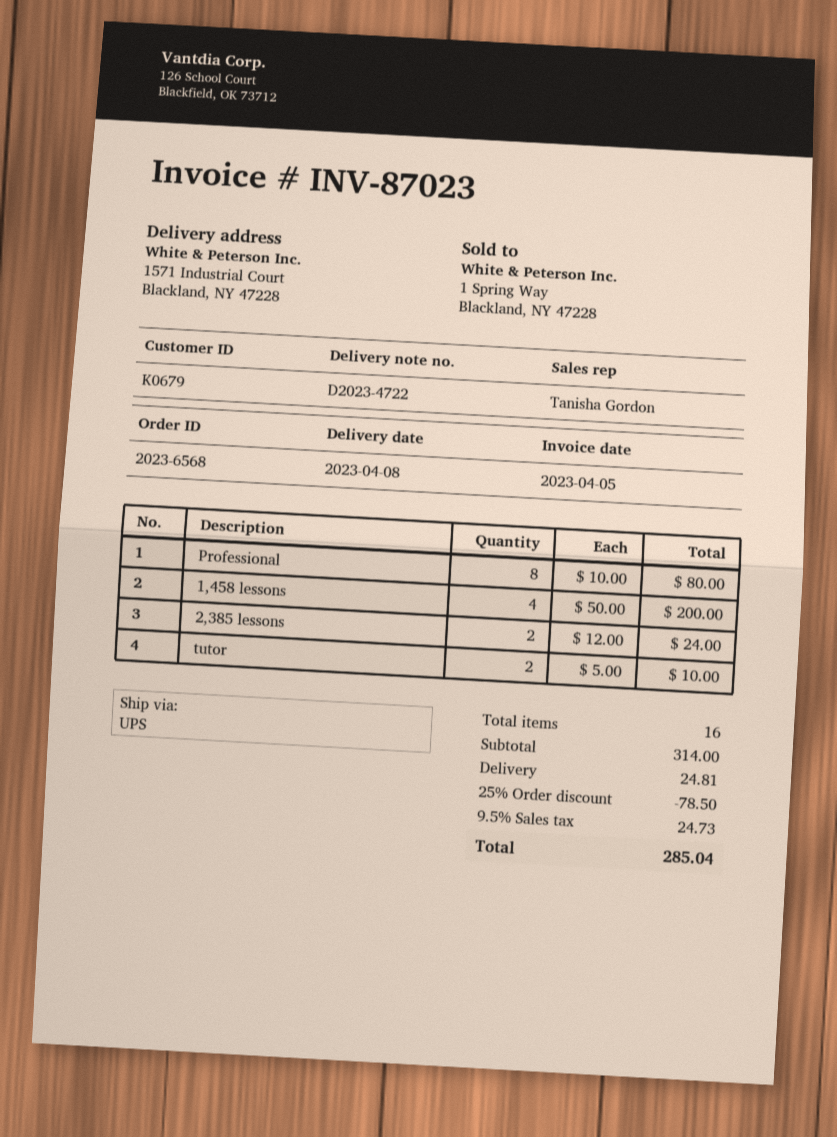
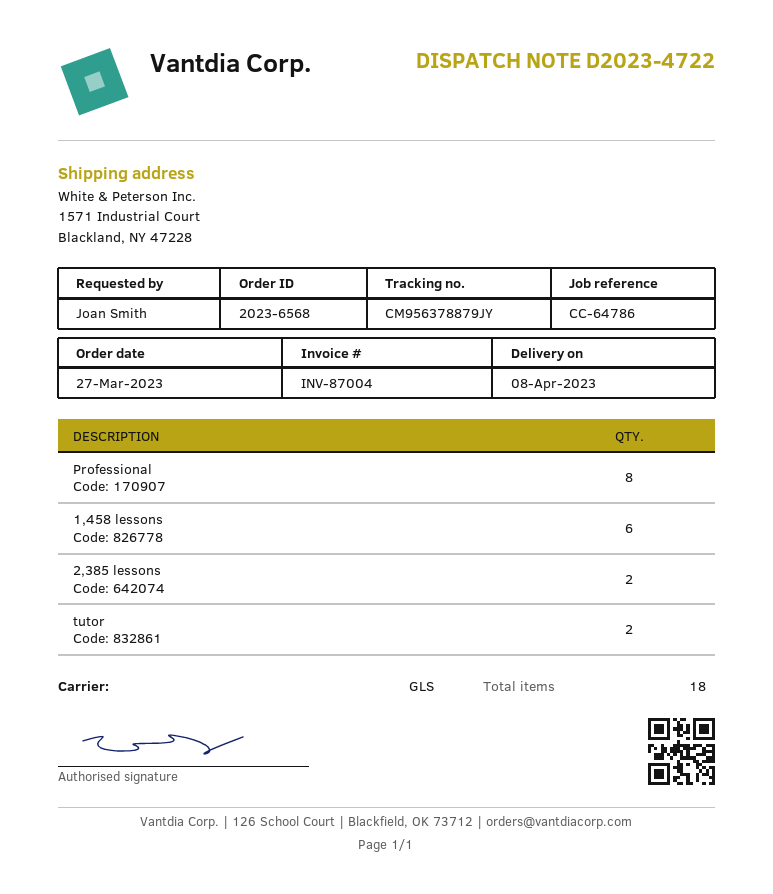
invoice number: INV-87023 -> INV-87004
shipping method: UPS -> GLS
1,458 lessons: 4 -> 6
total quantity: 16 -> 18

